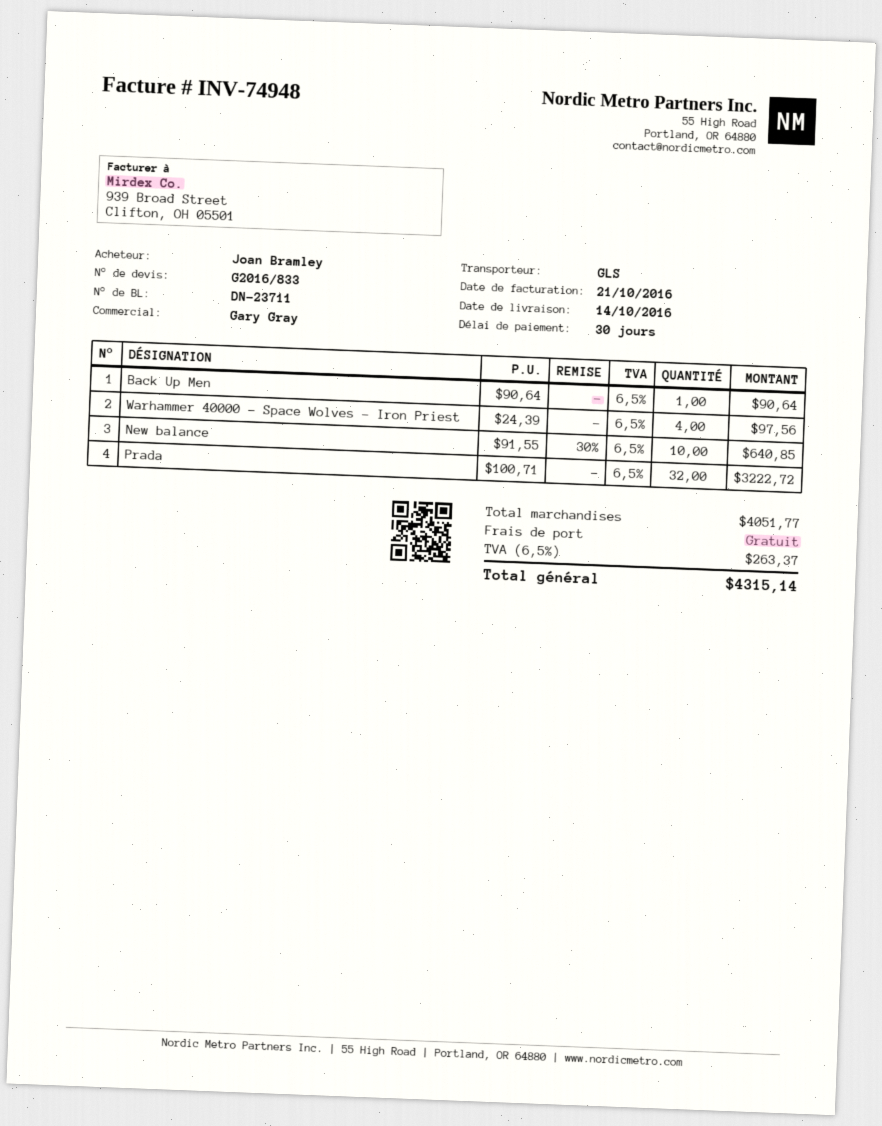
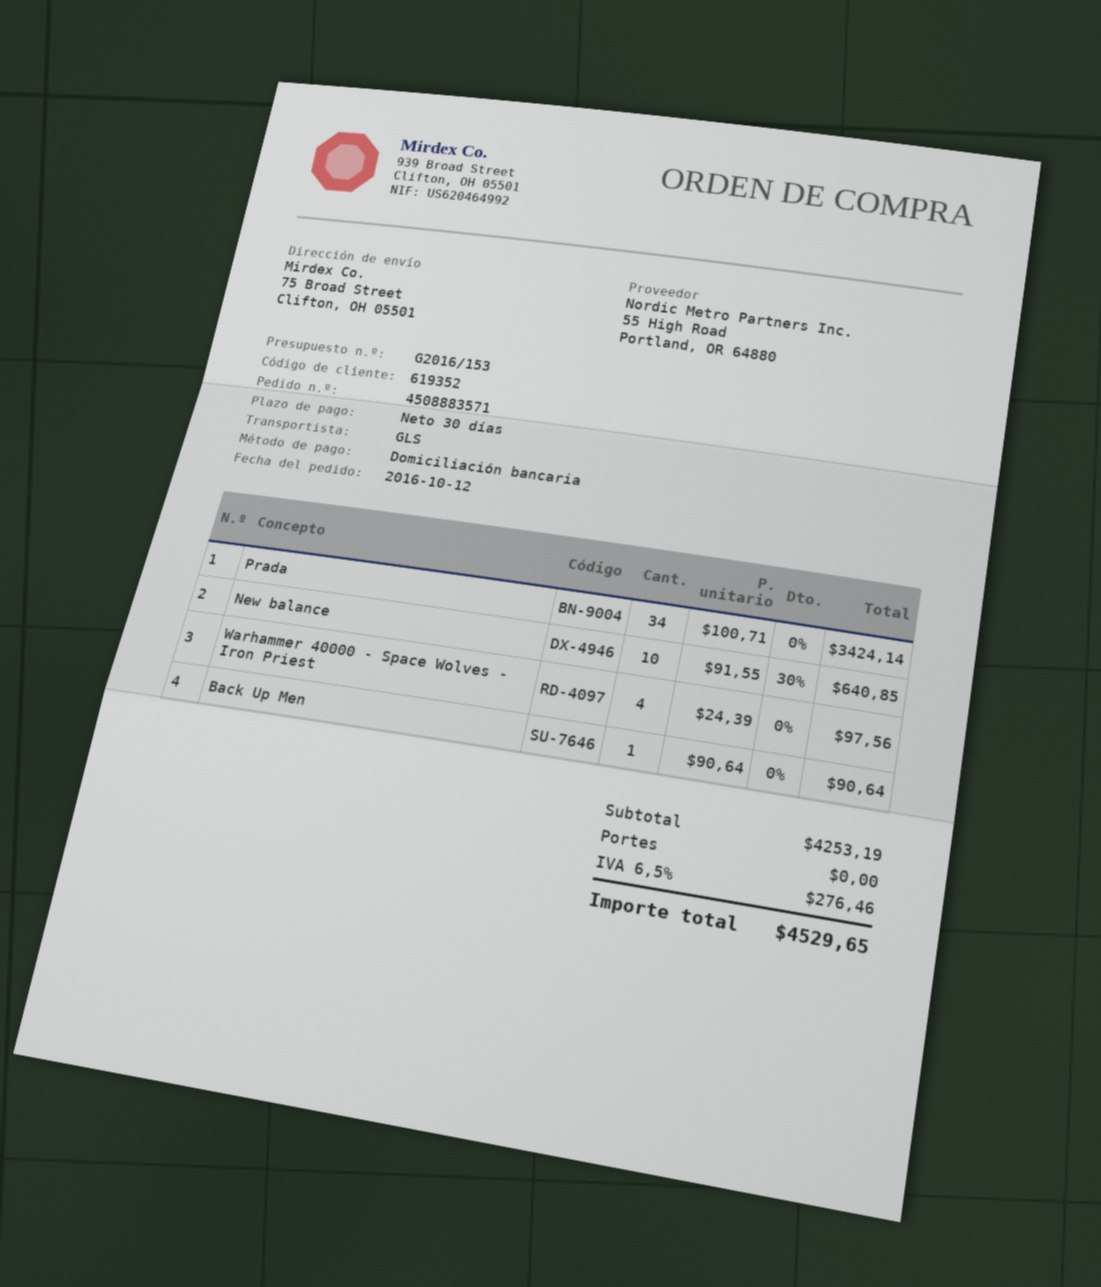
quote number: G2016/833 -> G2016/153
Prada: 32 x 100.71 = 3222.72 -> 34 x 100.71 = 3424.14
subtotal: 4051.77 -> 4253.19
tax: 6.5% = 263.37 -> 6.5% = 276.46
total: 4315.14 -> 4529.65

